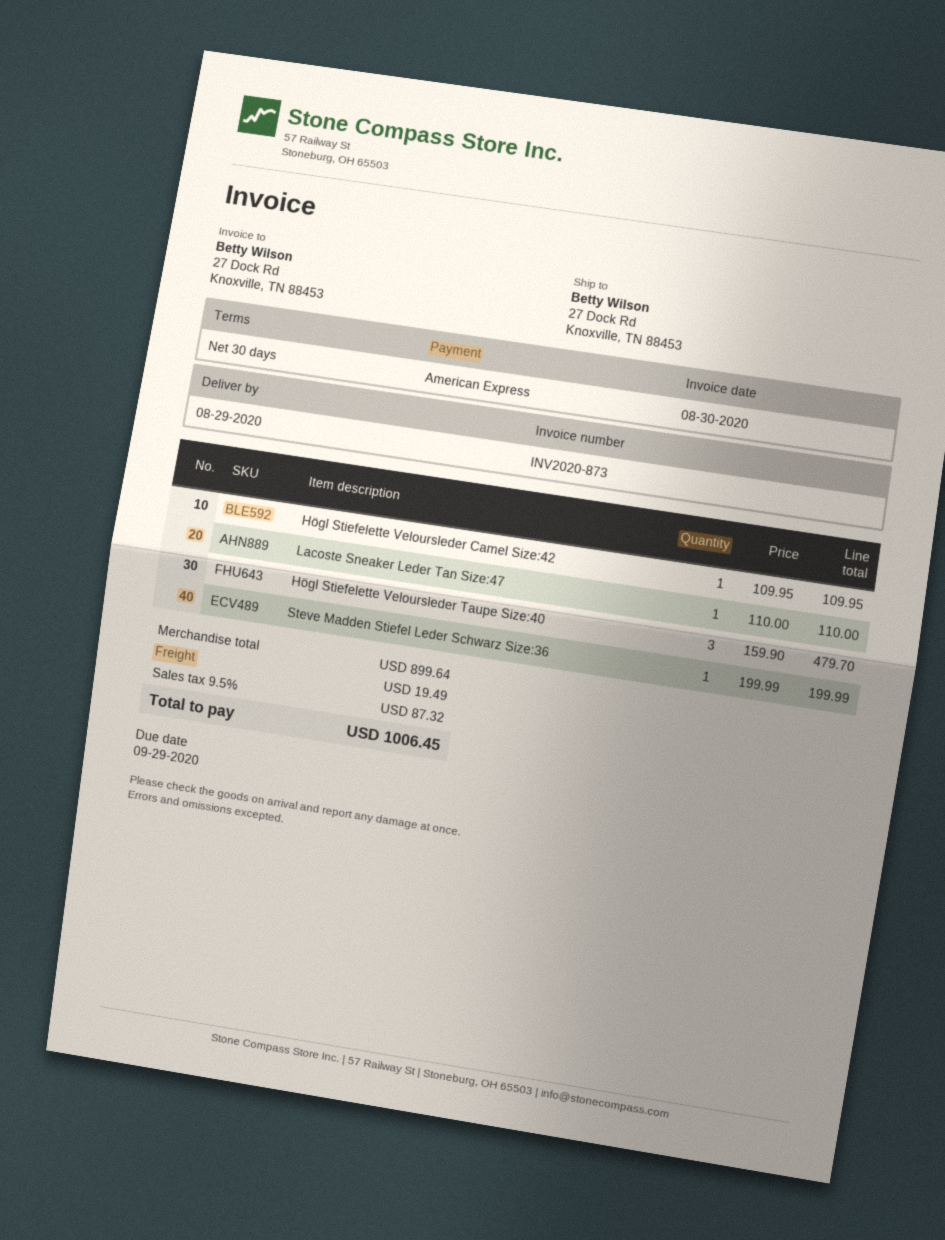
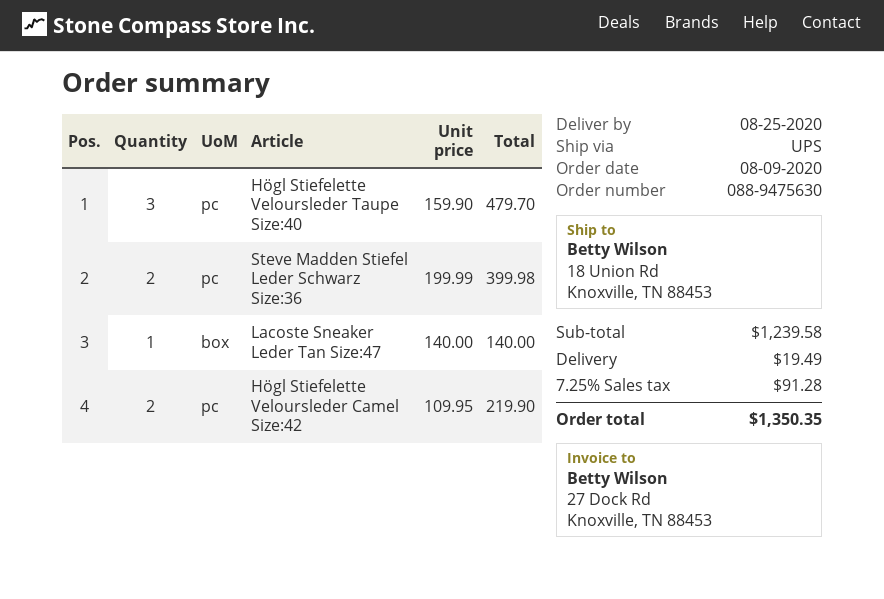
delivery date: 2020-08-29 -> 2020-08-25
ship to: 27 Dock Rd, Knoxville, TN 88453 -> 18 Union Rd, Knoxville, TN 88453
Högl Stiefelette Veloursleder Camel Size:42: 1 x 109.95 = 109.95 -> 2 x 109.95 = 219.90
Lacoste Sneaker Leder Tan Size:47: 1 x 110.00 = 110.00 -> 1 x 140.00 = 140.00
Steve Madden Stiefel Leder Schwarz Size:36: 1 x 199.99 = 199.99 -> 2 x 199.99 = 399.98
subtotal: 899.64 -> 1239.58
tax: 9.5% = 87.32 -> 7.25% = 91.28
total: 1006.45 -> 1350.35

